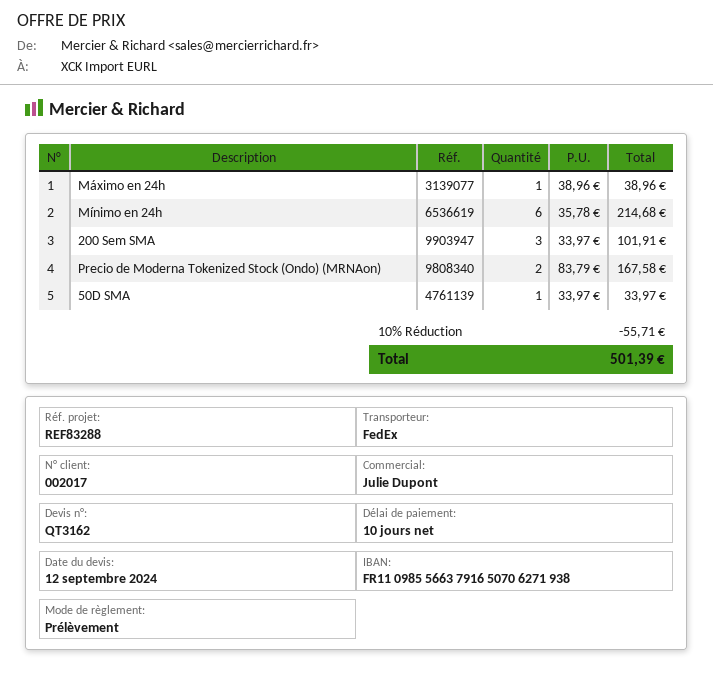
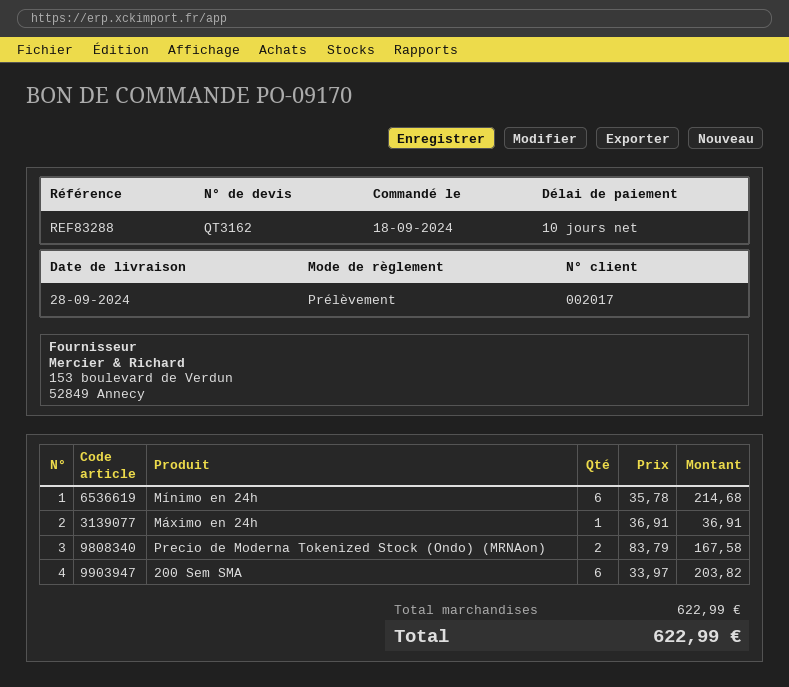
Máximo en 24h: 1 x 38.96 = 38.96 -> 1 x 36.91 = 36.91
200 Sem SMA: 3 x 33.97 = 101.91 -> 6 x 33.97 = 203.82
50D SMA: 1 x 33.97 = 33.97 -> none
discount: 10% = 55.71 -> none
total: 501.39 -> 622.99

